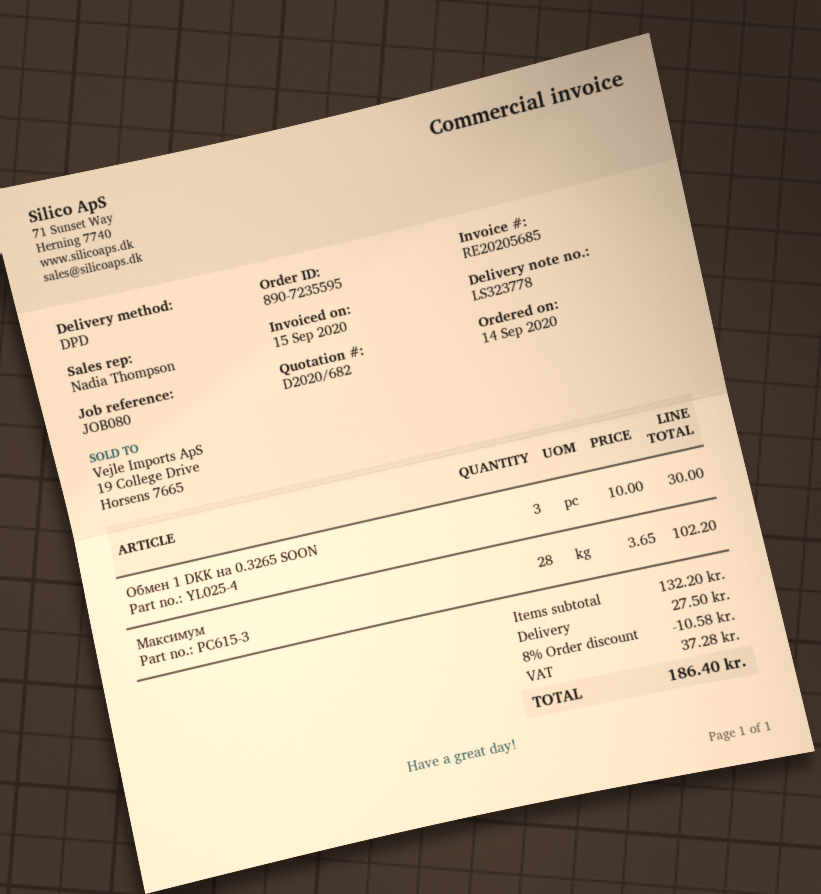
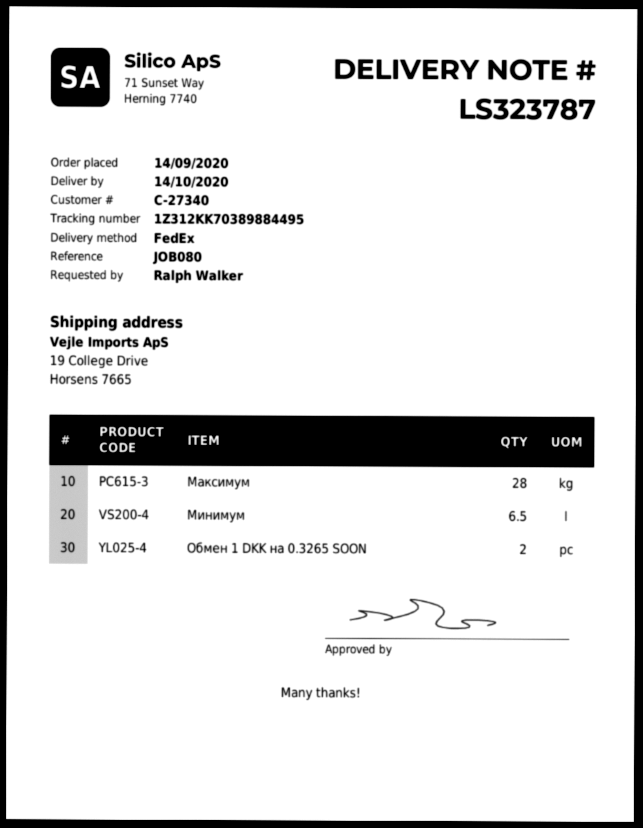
delivery note number: LS323778 -> LS323787
shipping method: DPD -> FedEx
Обмен 1 DKK на 0.3265 SOON: 3 -> 2
Минимум: none -> 6.5

